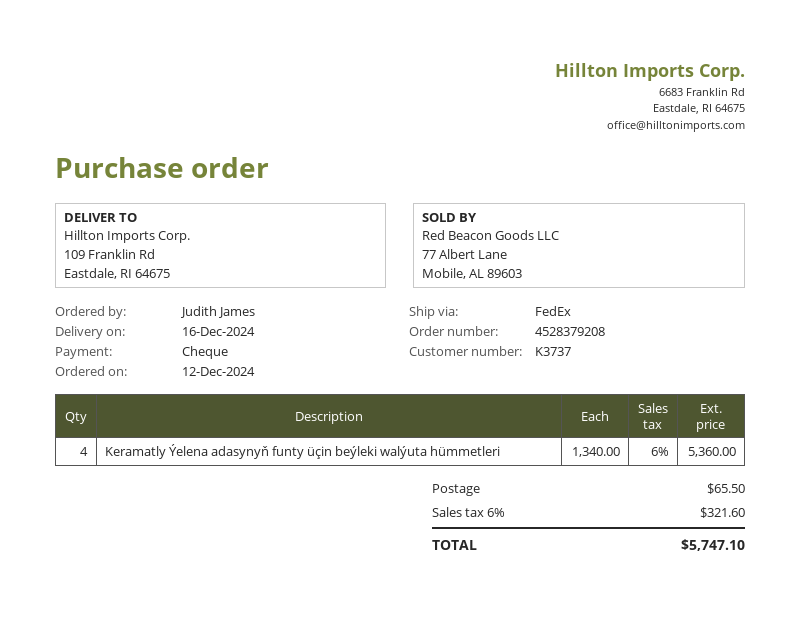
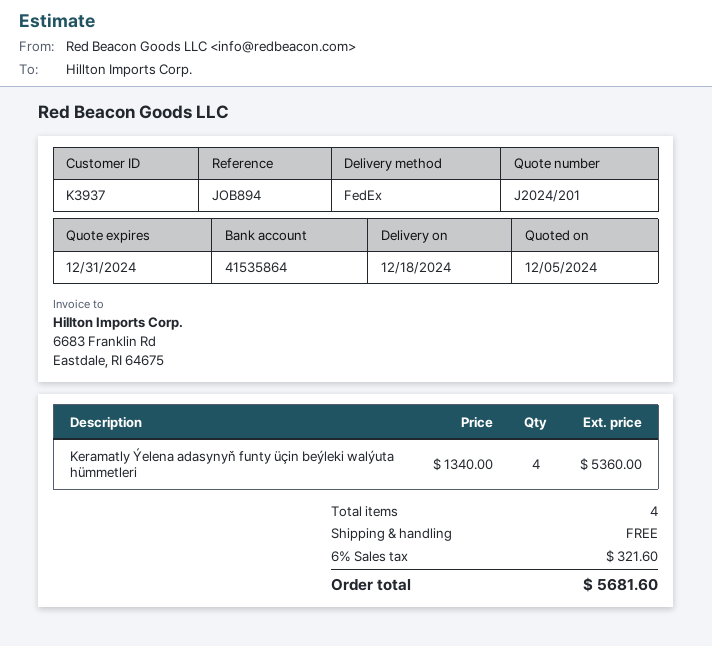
delivery date: 2024-12-16 -> 2024-12-18
customer number: K3737 -> K3937
shipping: 65.50 -> 0.00
total: 5747.10 -> 5681.60

